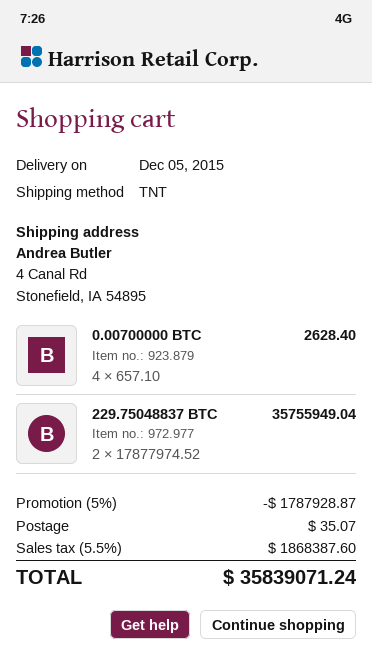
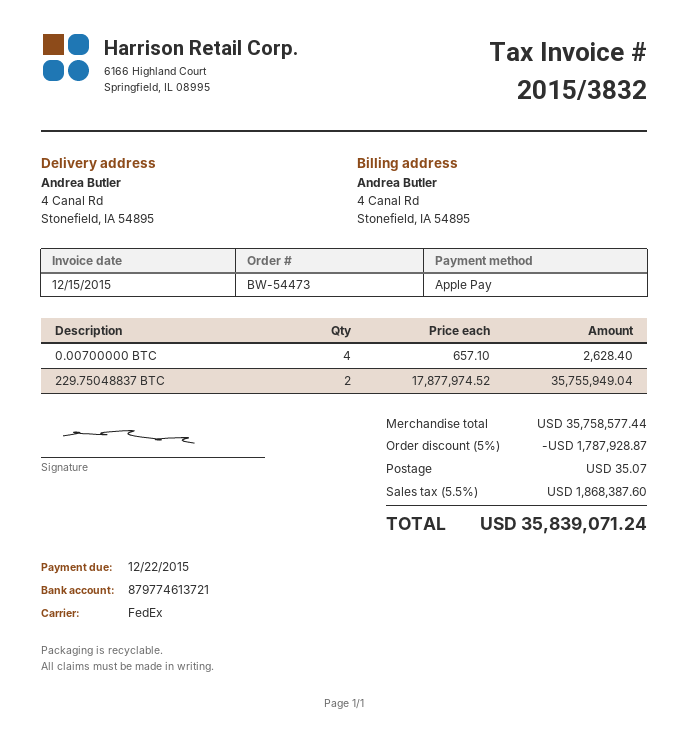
shipping method: TNT -> FedEx

